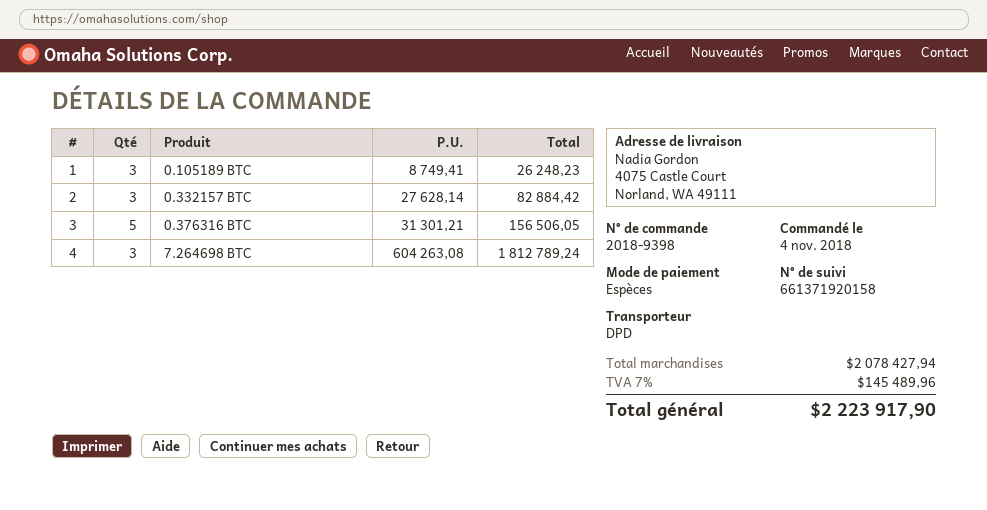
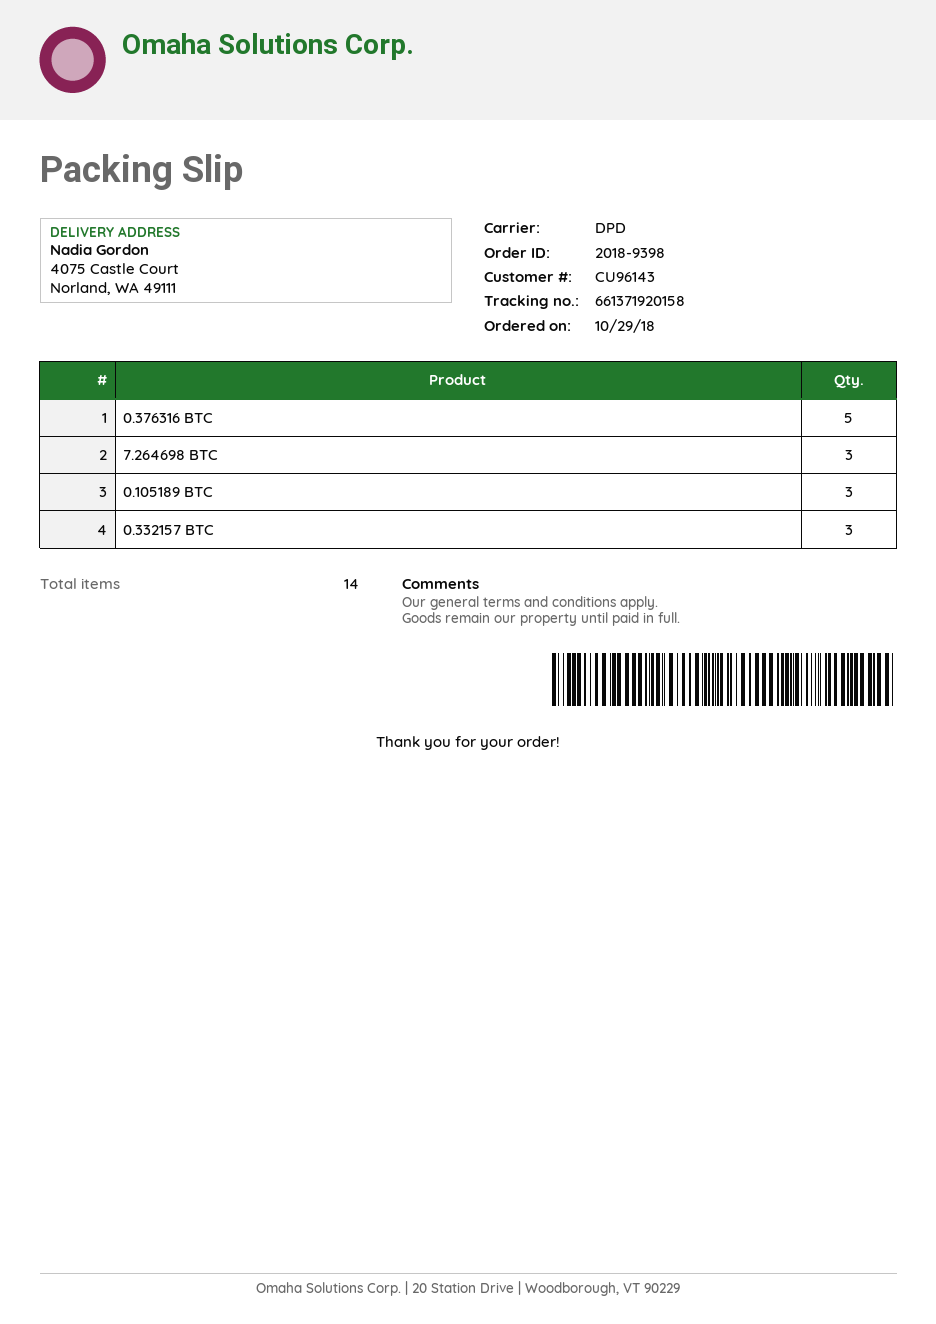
order date: 2018-11-04 -> 2018-10-29

